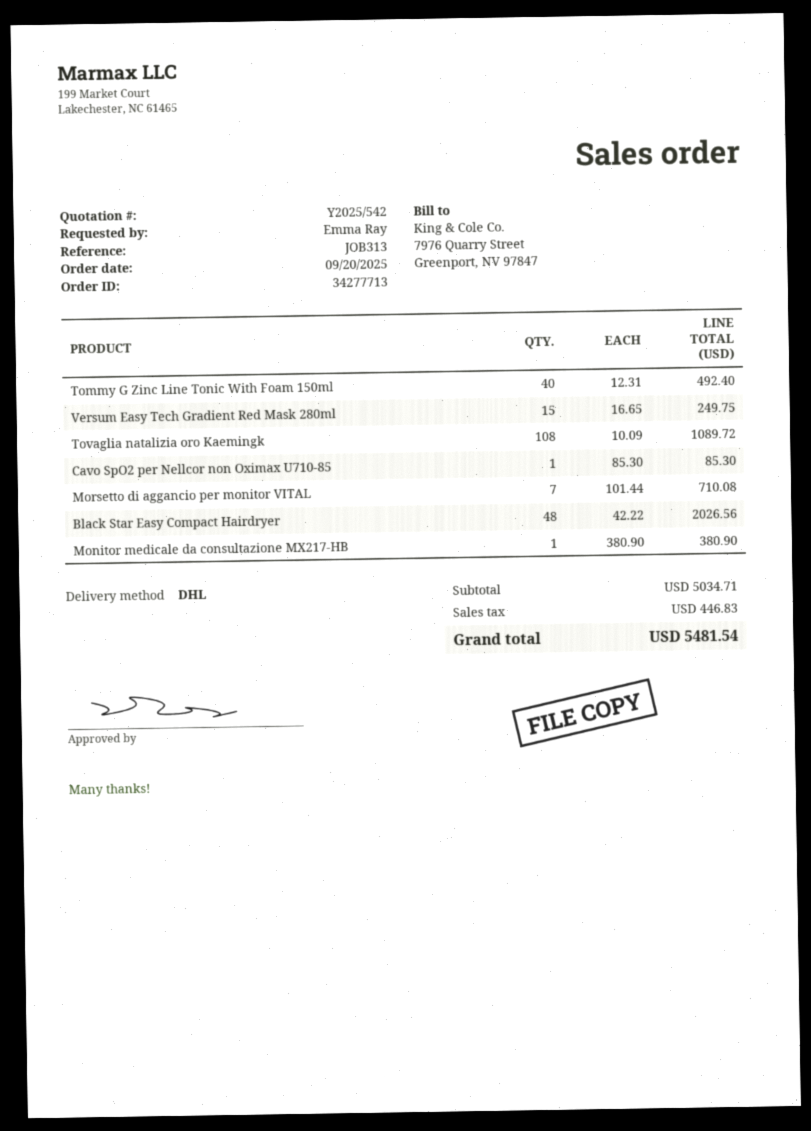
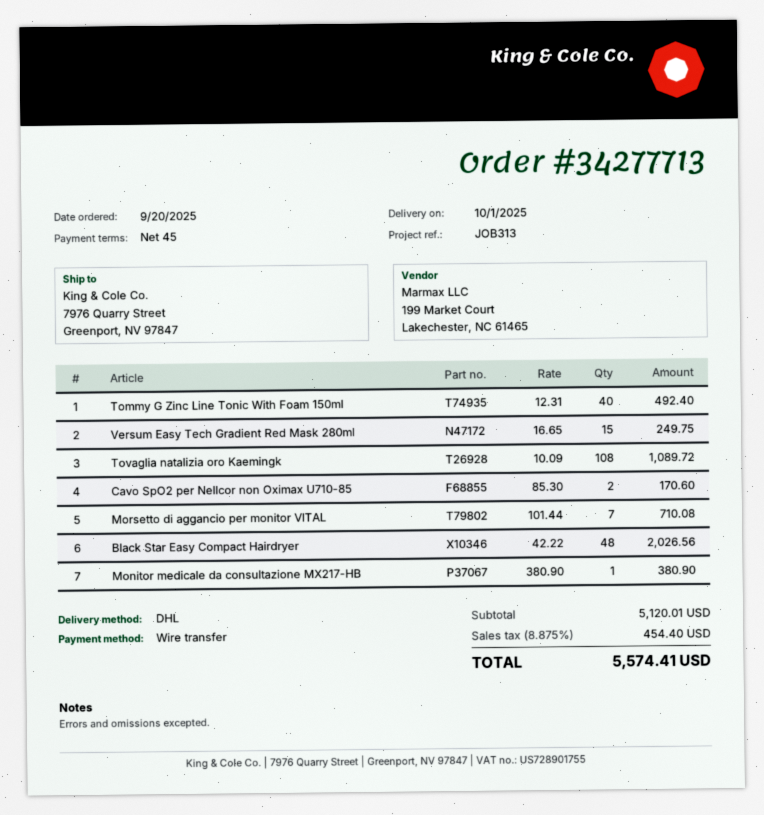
Cavo SpO2 per Nellcor non Oximax U710-85: 1 x 85.30 = 85.30 -> 2 x 85.30 = 170.60
subtotal: 5034.71 -> 5120.01
tax: 446.83 -> 454.40
total: 5481.54 -> 5574.41

